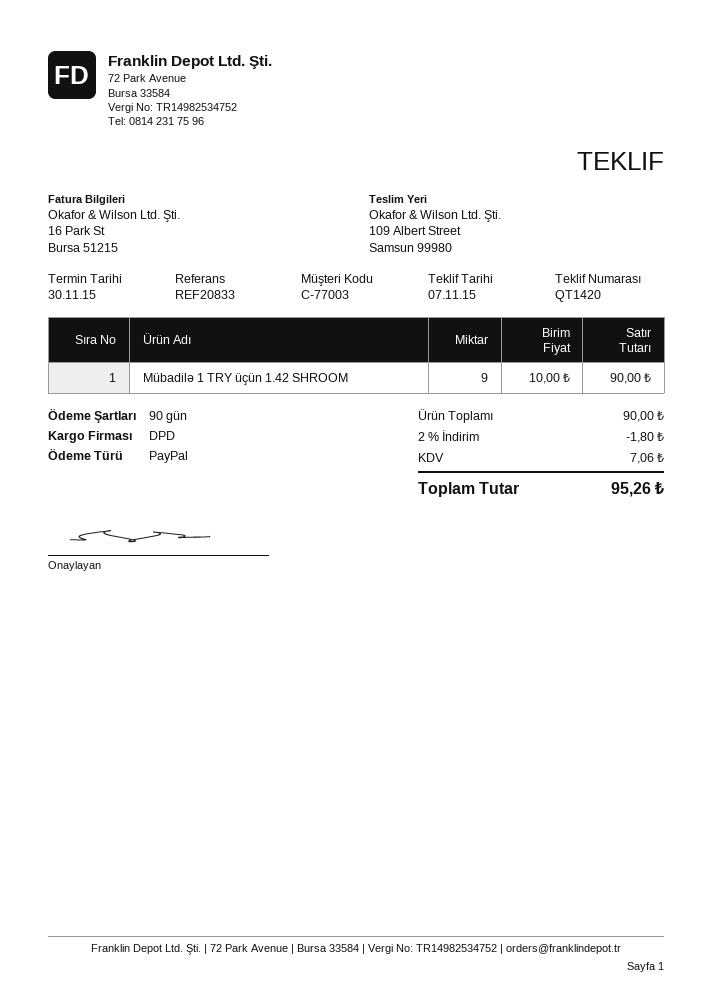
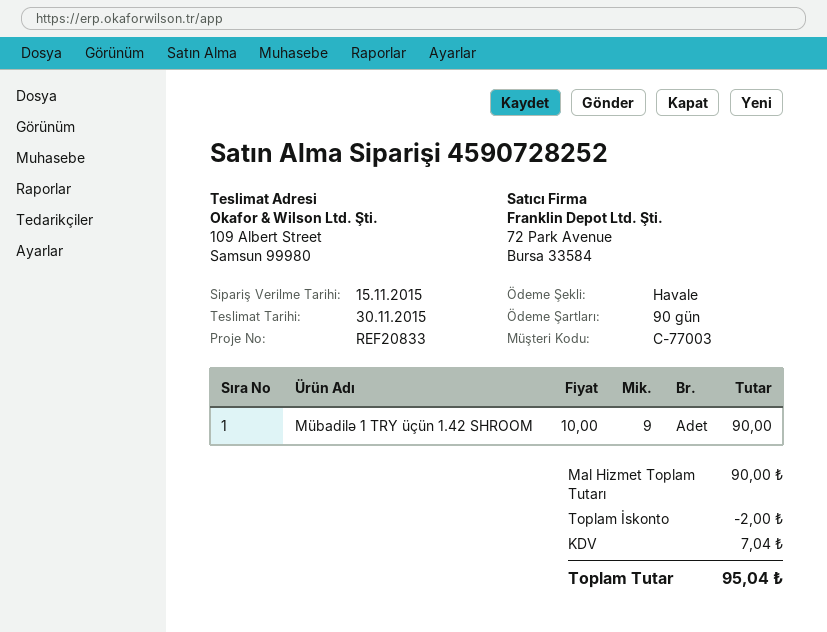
payment method: PayPal -> bank transfer
discount: 1.80 -> 2.00
tax: 7.06 -> 7.04
total: 95.26 -> 95.04

